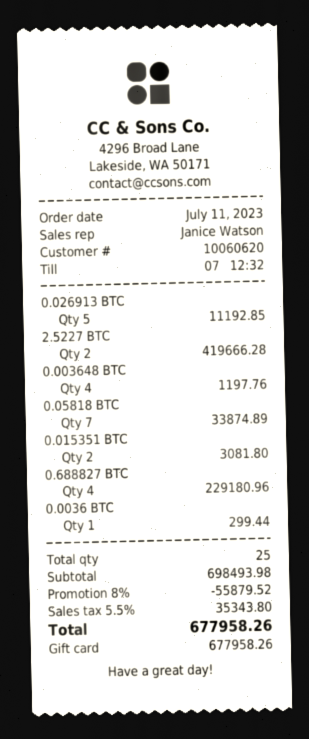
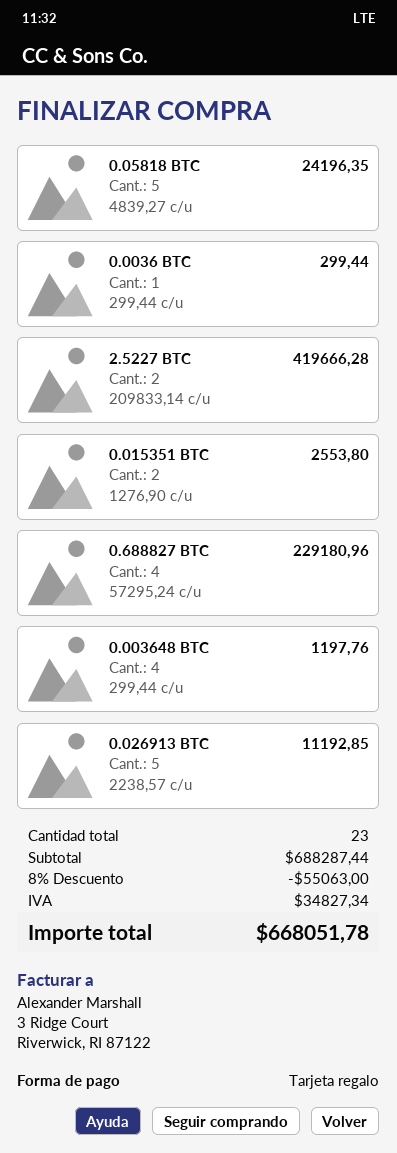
0.05818 BTC: 7 for 33874.89 -> 5 for 24196.35
0.015351 BTC: 2 for 3081.80 -> 2 for 2553.80
total quantity: 25 -> 23
subtotal: 698493.98 -> 688287.44
discount: 8% = 55879.52 -> 8% = 55063.00
tax: 35343.80 -> 34827.34
total: 677958.26 -> 668051.78

